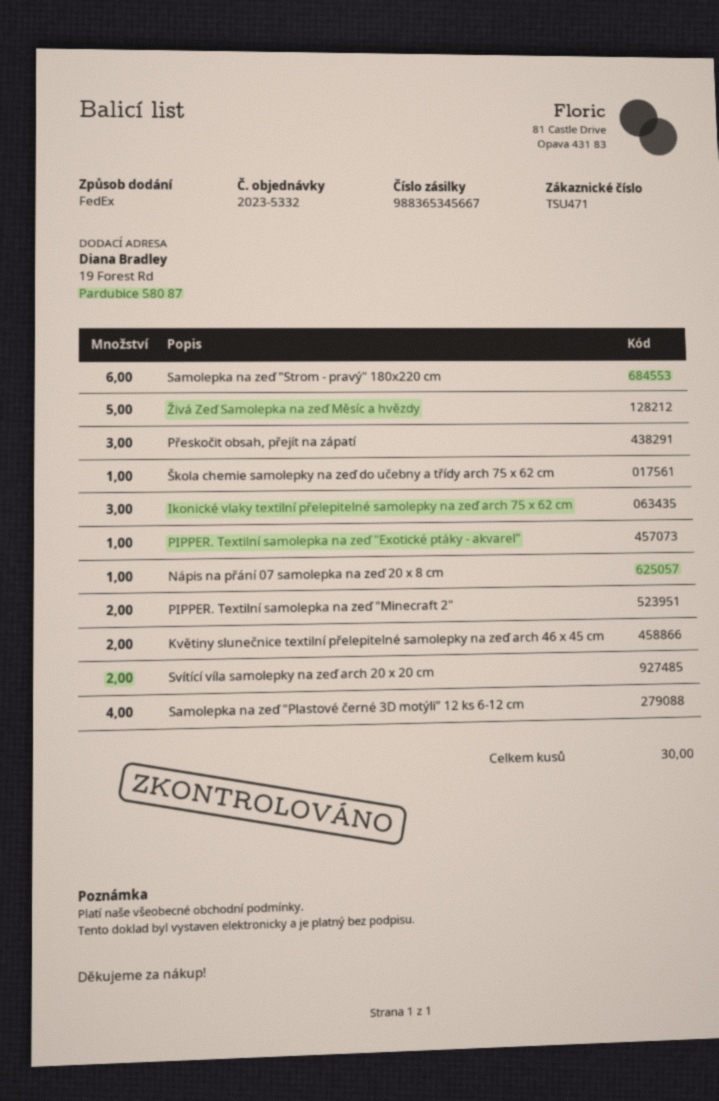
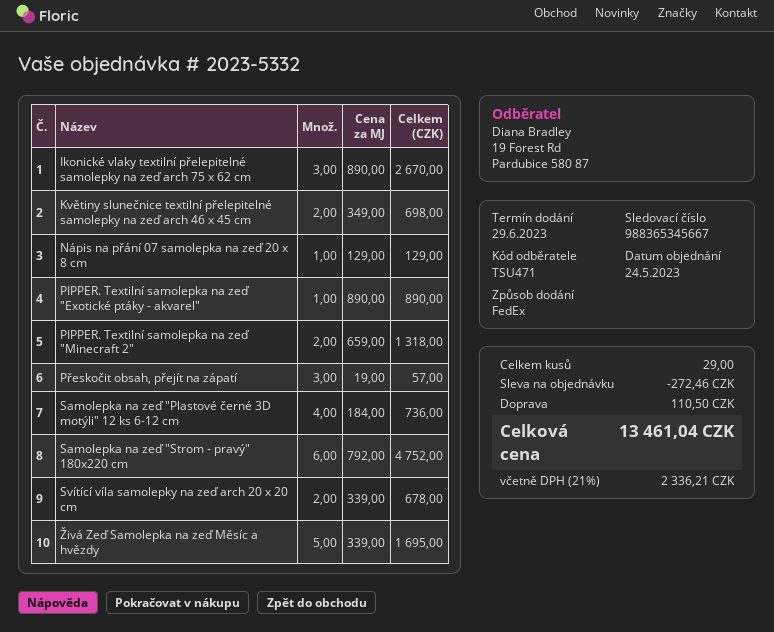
Škola chemie samolepky na zeď do učebny a třídy arch 75 x 62 cm: 1 -> none
total quantity: 30 -> 29

